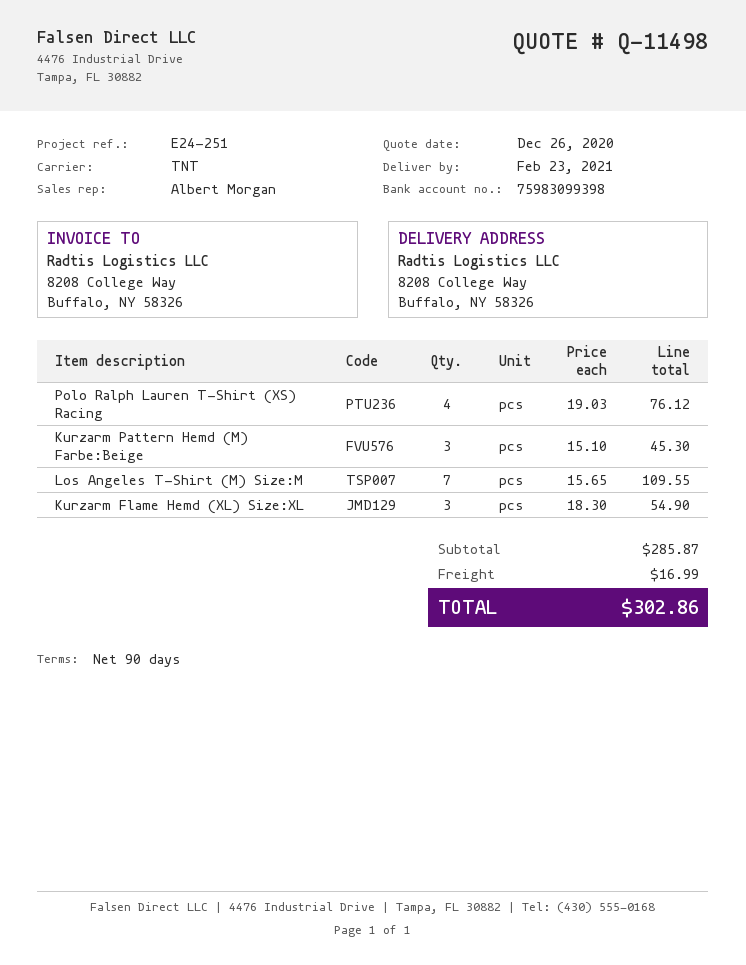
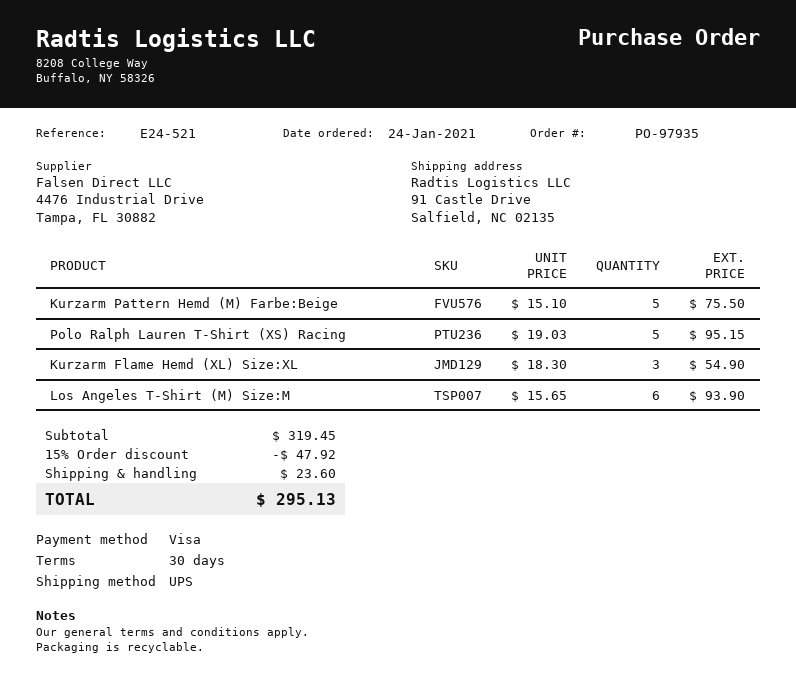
payment terms: 90 days -> 30 days
reference: E24-251 -> E24-521
shipping method: TNT -> UPS
ship to: 8208 College Way, Buffalo, NY 58326 -> 91 Castle Drive, Salfield, NC 02135
Polo Ralph Lauren T-Shirt (XS) Racing: 4 x 19.03 = 76.12 -> 5 x 19.03 = 95.15
Kurzarm Pattern Hemd (M) Farbe:Beige: 3 x 15.10 = 45.30 -> 5 x 15.10 = 75.50
Los Angeles T-Shirt (M) Size:M: 7 x 15.65 = 109.55 -> 6 x 15.65 = 93.90
subtotal: 285.87 -> 319.45
discount: none -> 15% = 47.92
shipping: 16.99 -> 23.60
total: 302.86 -> 295.13

